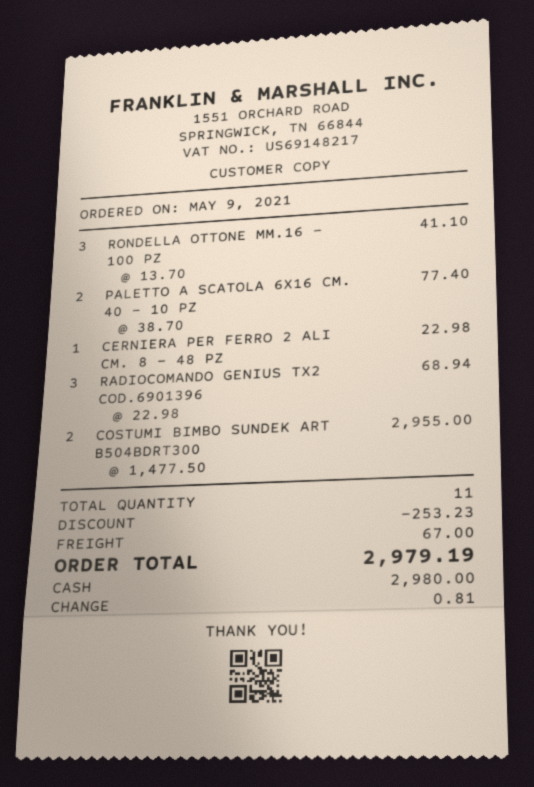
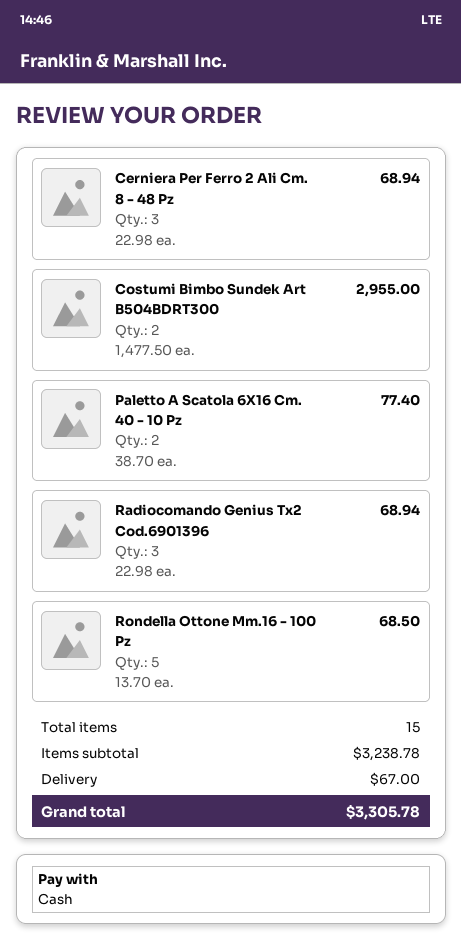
RONDELLA OTTONE MM.16 - 100 PZ: 3 x 13.70 = 41.10 -> 5 x 13.70 = 68.50
CERNIERA PER FERRO 2 ALI CM. 8 - 48 PZ: 1 x 22.98 = 22.98 -> 3 x 22.98 = 68.94
total quantity: 11 -> 15
discount: 253.23 -> none
total: 2979.19 -> 3305.78

